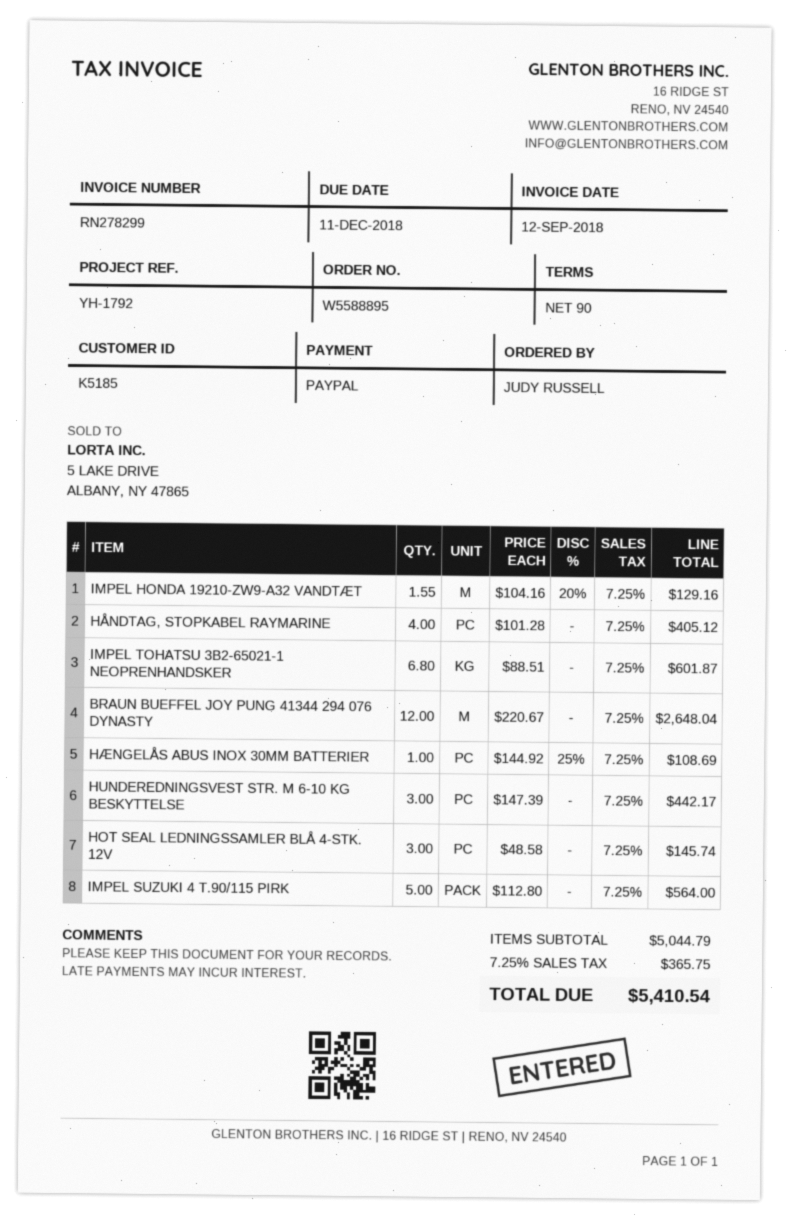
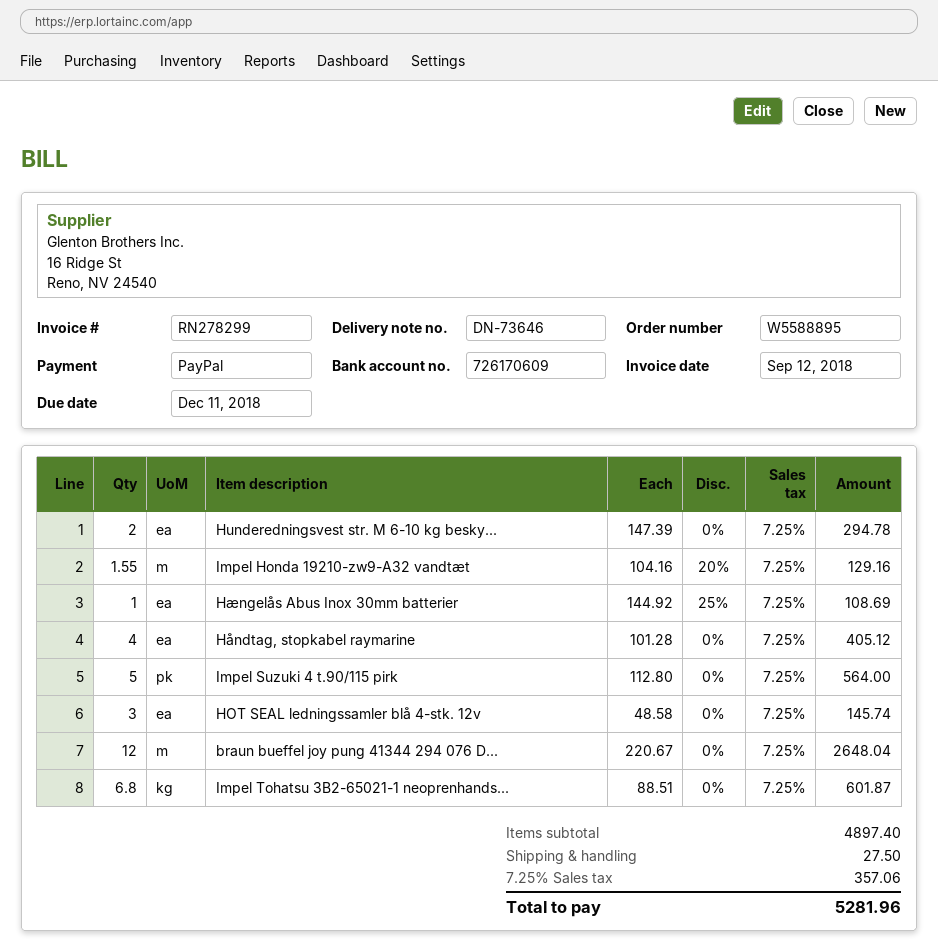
HUNDEREDNINGSVEST STR. M 6-10 KG BESKYTTELSE: 3 x 147.39 = 442.17 -> 2 x 147.39 = 294.78
subtotal: 5044.79 -> 4897.40
shipping: none -> 27.50
tax: 7.25% = 365.75 -> 7.25% = 357.06
total: 5410.54 -> 5281.96

